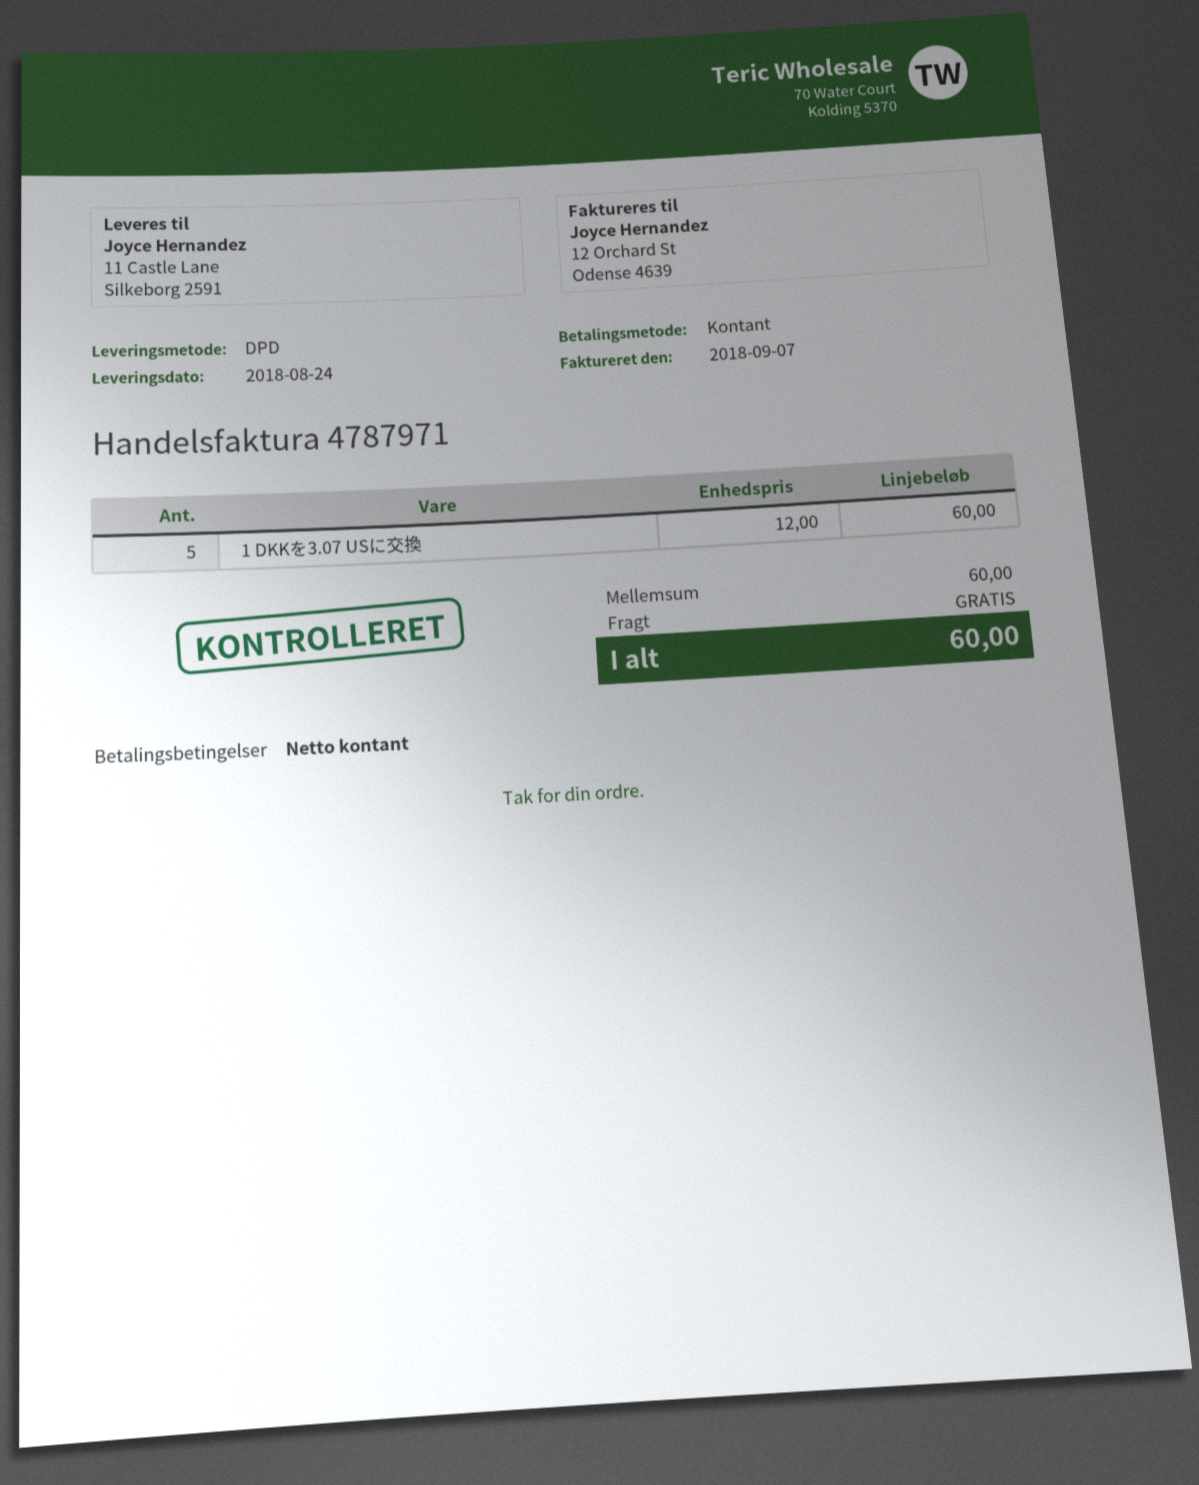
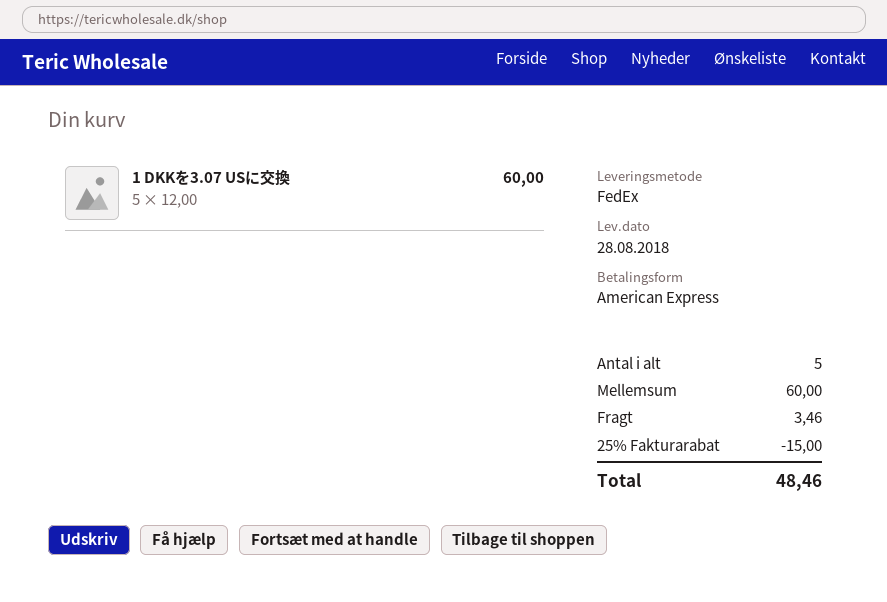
delivery date: 2018-08-24 -> 2018-08-28
payment method: cash -> American Express
shipping method: DPD -> FedEx
discount: none -> 25% = 15.00
shipping: 0.00 -> 3.46
total: 60.00 -> 48.46

